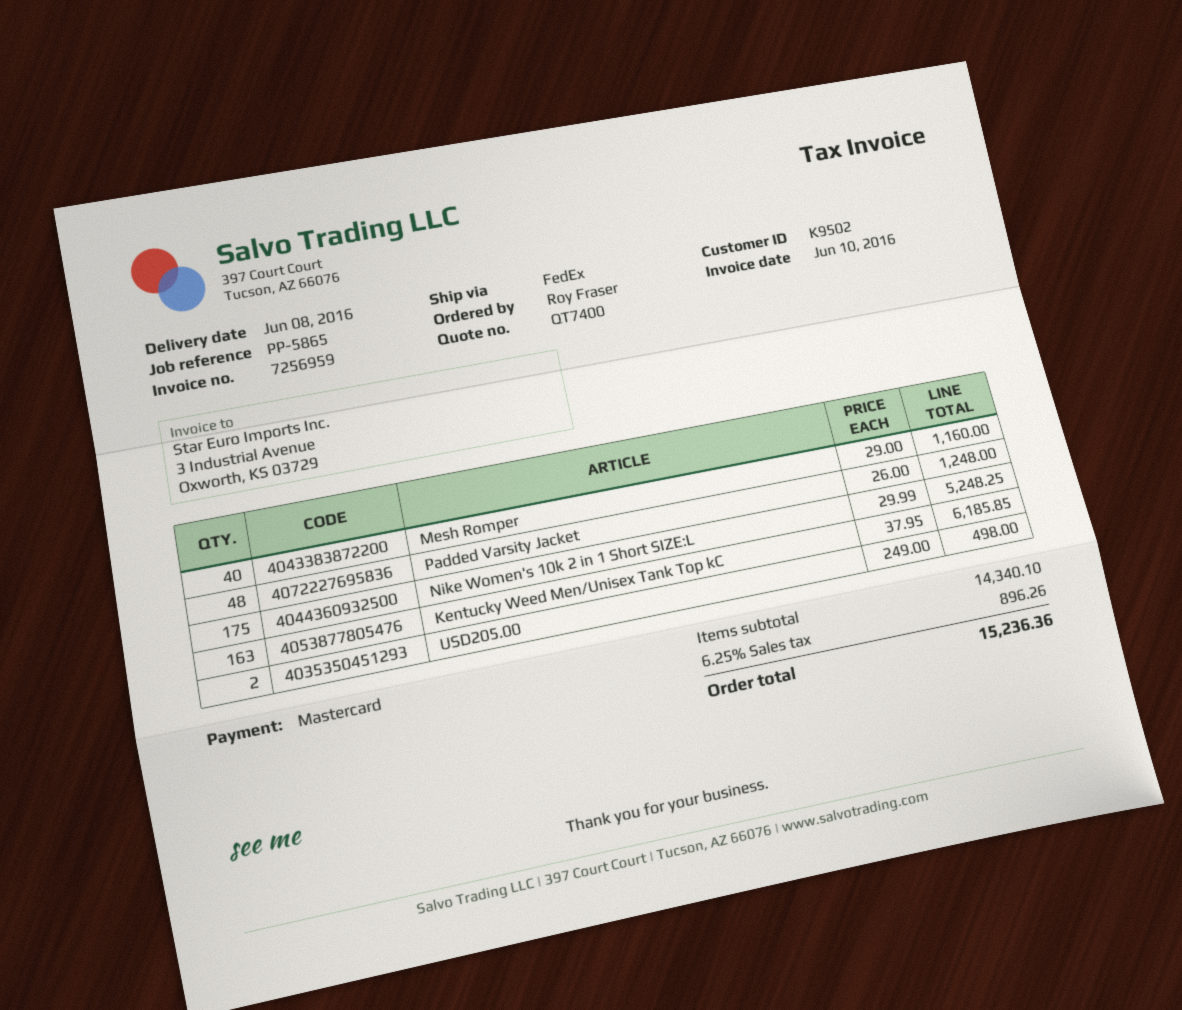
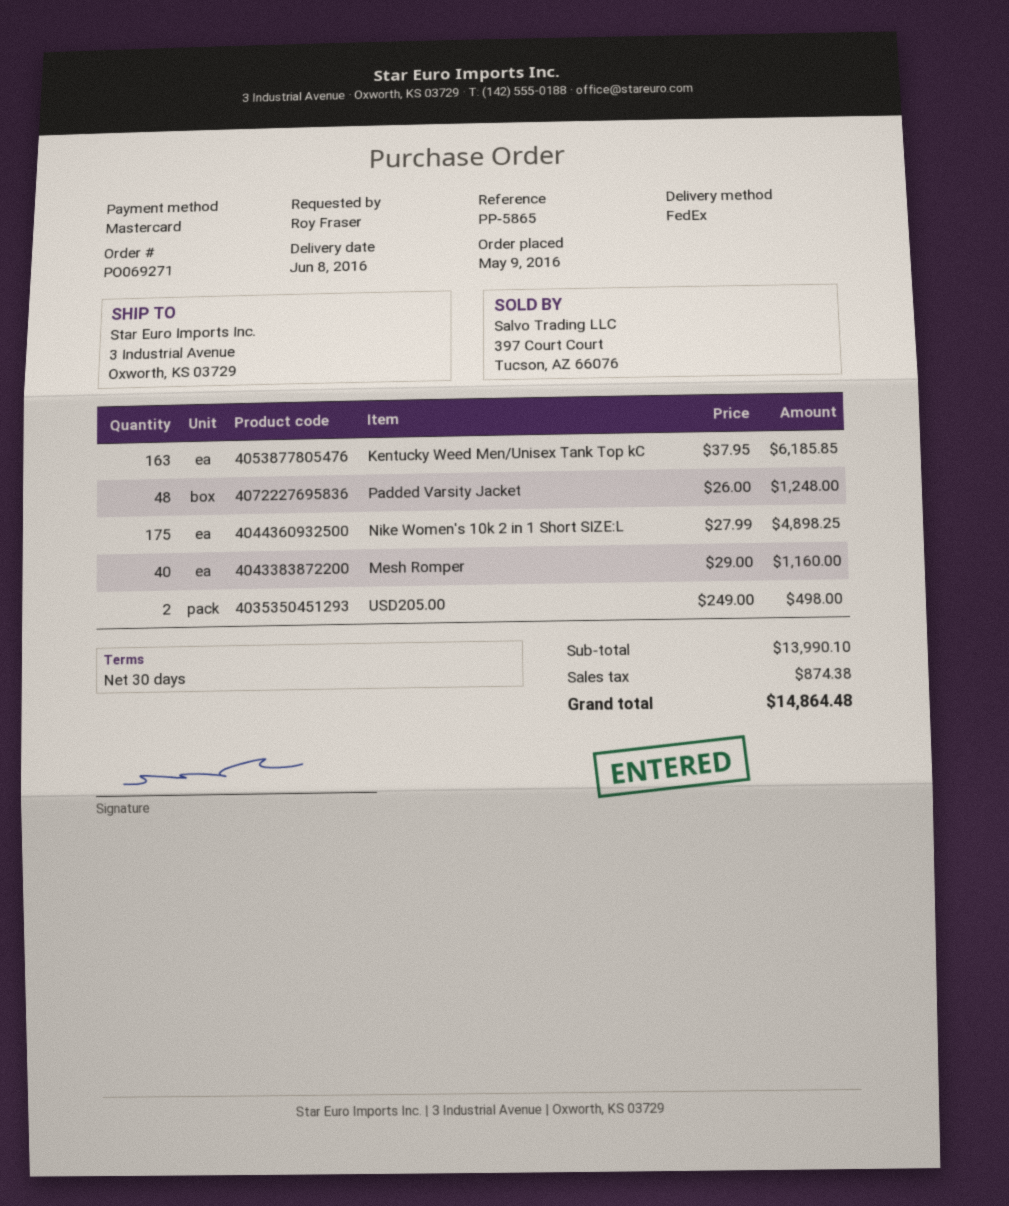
Nike Women's 10k 2 in 1 Short SIZE:L: 175 x 29.99 = 5248.25 -> 175 x 27.99 = 4898.25
subtotal: 14340.10 -> 13990.10
tax: 896.26 -> 874.38
total: 15236.36 -> 14864.48

